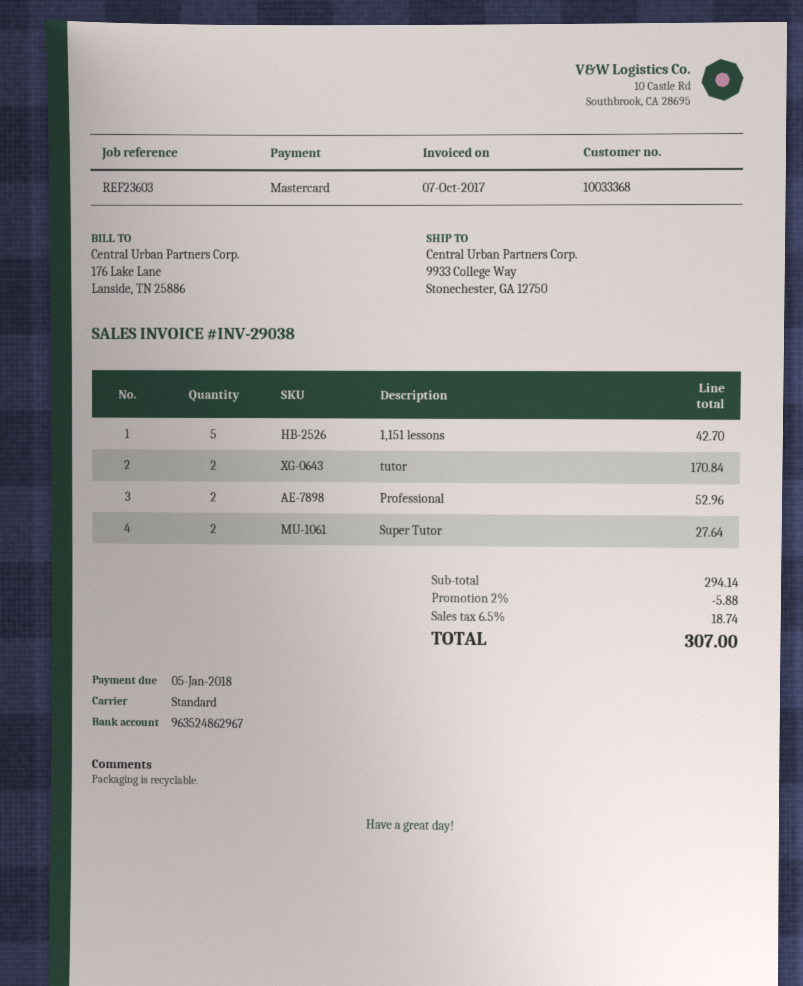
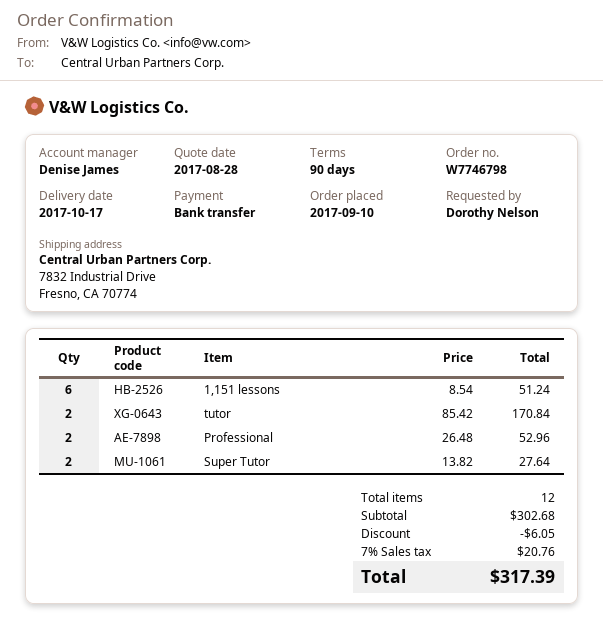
payment method: Mastercard -> bank transfer
ship to: 9933 College Way, Stonechester, GA 12750 -> 7832 Industrial Drive, Fresno, CA 70774
1,151 lessons: 5 for 42.70 -> 6 for 51.24
subtotal: 294.14 -> 302.68
discount: 5.88 -> 6.05
tax: 6.5% = 18.74 -> 7% = 20.76
total: 307.00 -> 317.39

